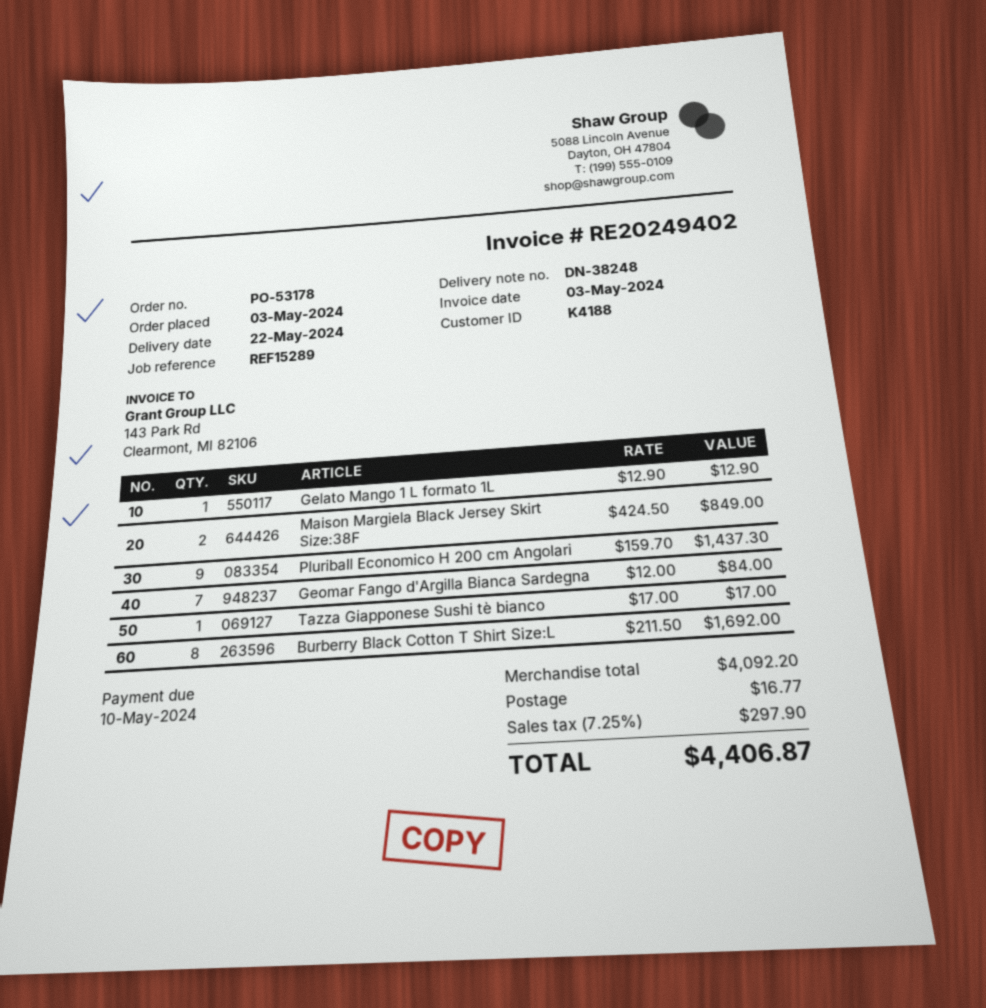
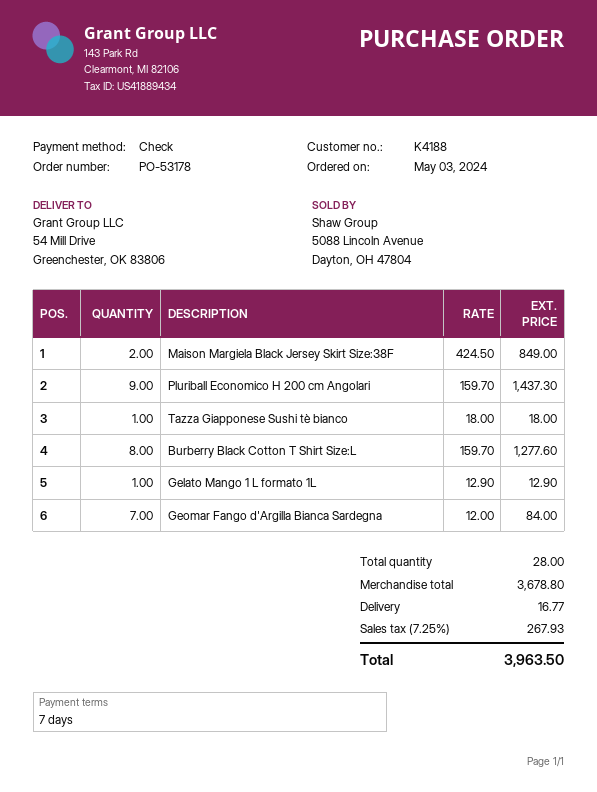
Tazza Giapponese Sushi tè bianco: 1 x 17.00 = 17.00 -> 1 x 18.00 = 18.00
Burberry Black Cotton T Shirt Size:L: 8 x 211.50 = 1692.00 -> 8 x 159.70 = 1277.60
subtotal: 4092.20 -> 3678.80
tax: 7.25% = 297.90 -> 7.25% = 267.93
total: 4406.87 -> 3963.50

